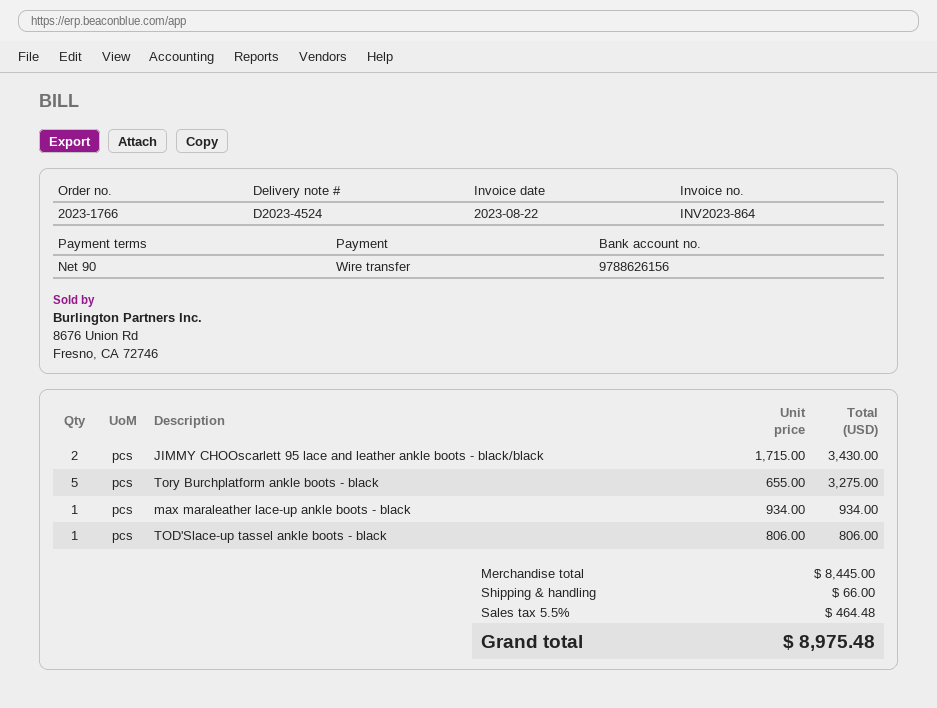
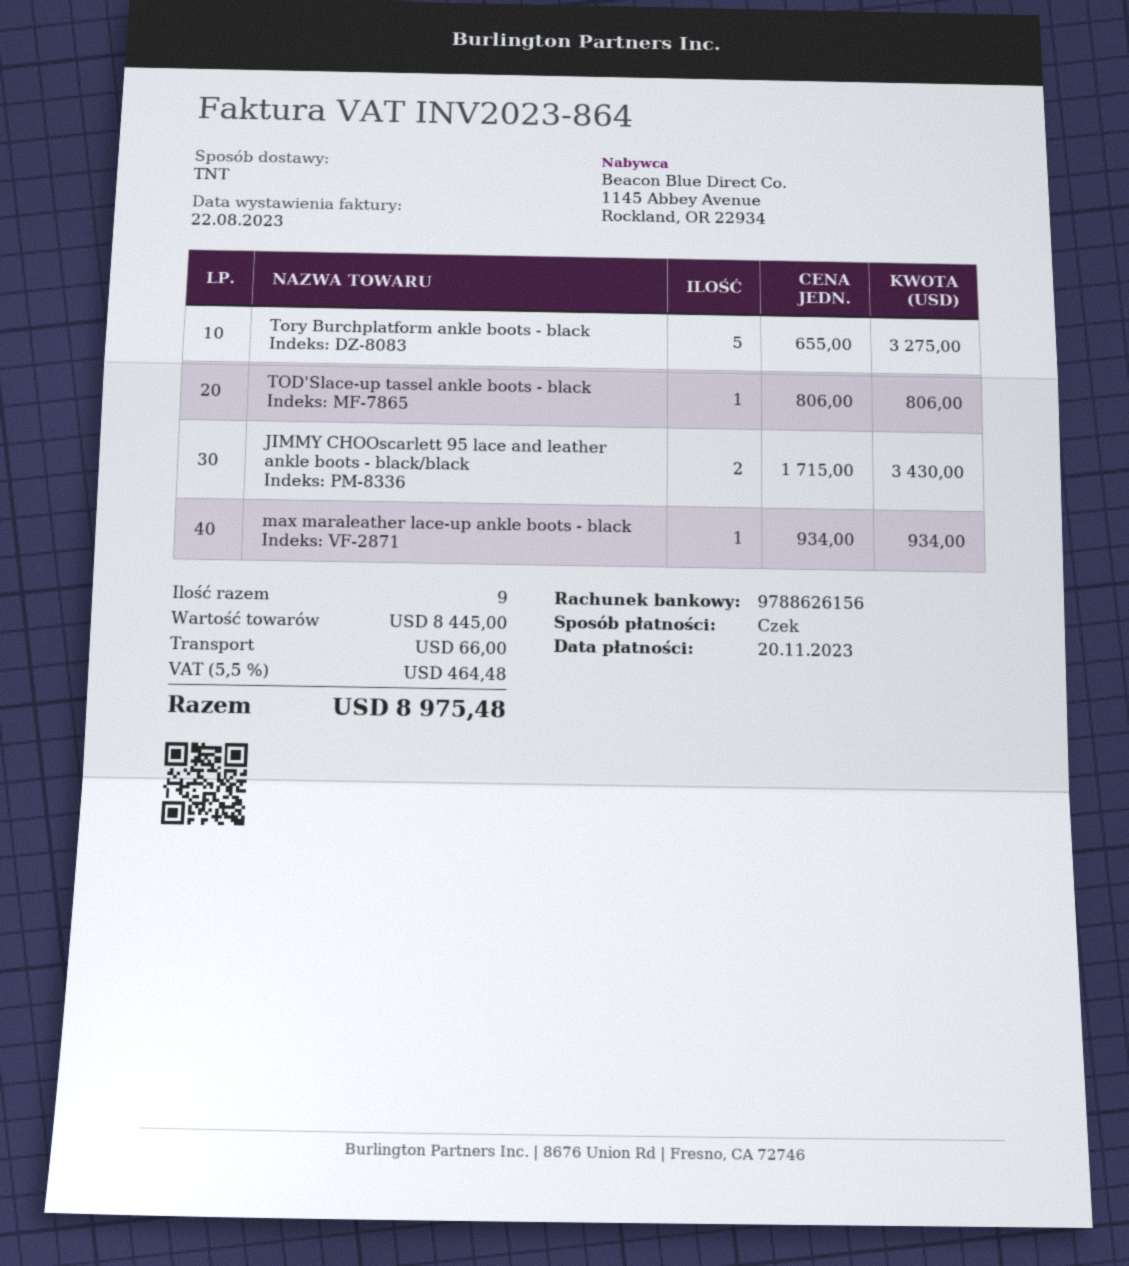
payment method: bank transfer -> cheque

